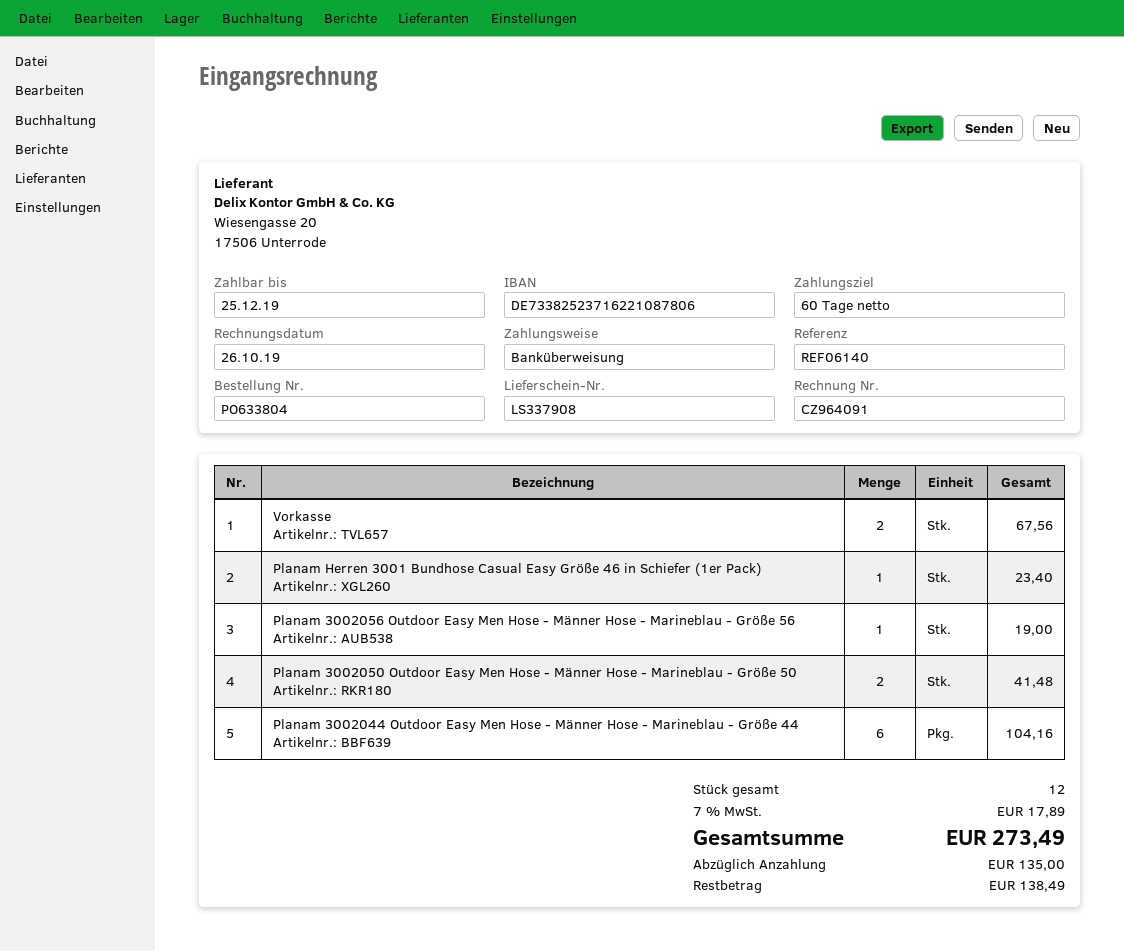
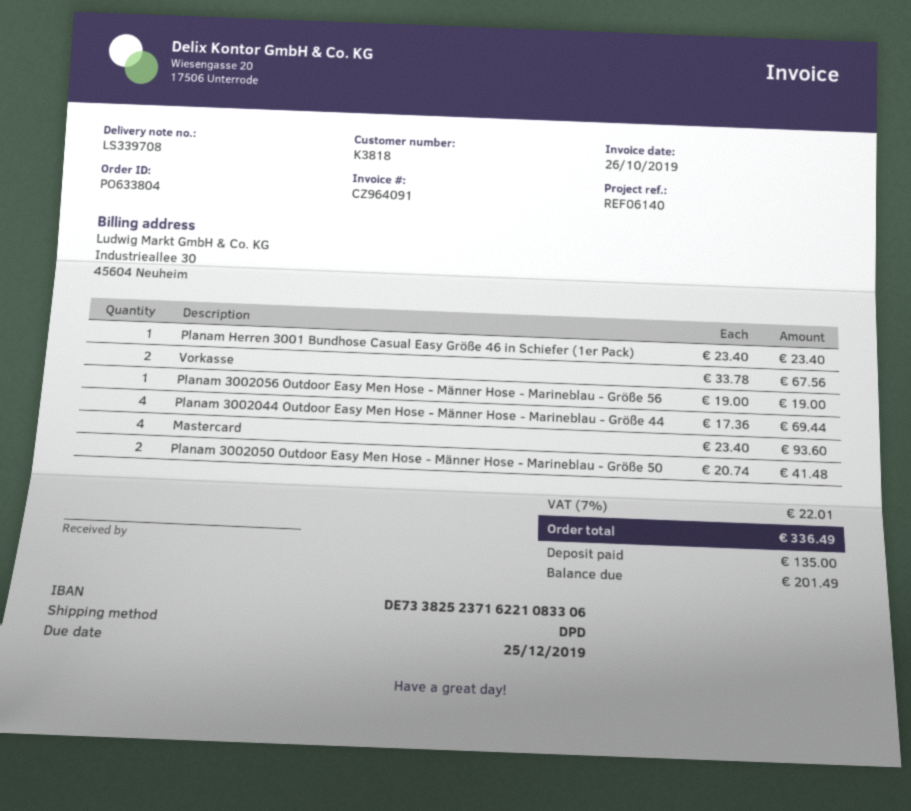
delivery note number: LS337908 -> LS339708
bank account: DE73382523716221087806 -> DE73382523716221083306
Planam 3002044 Outdoor Easy Men Hose - Männer Hose - Marineblau - Größe 44: 6 for 104.16 -> 4 for 69.44
Mastercard: none -> 4 for 93.60
tax: 7% = 17.89 -> 7% = 22.01
total: 273.49 -> 336.49
balance: 138.49 -> 201.49

